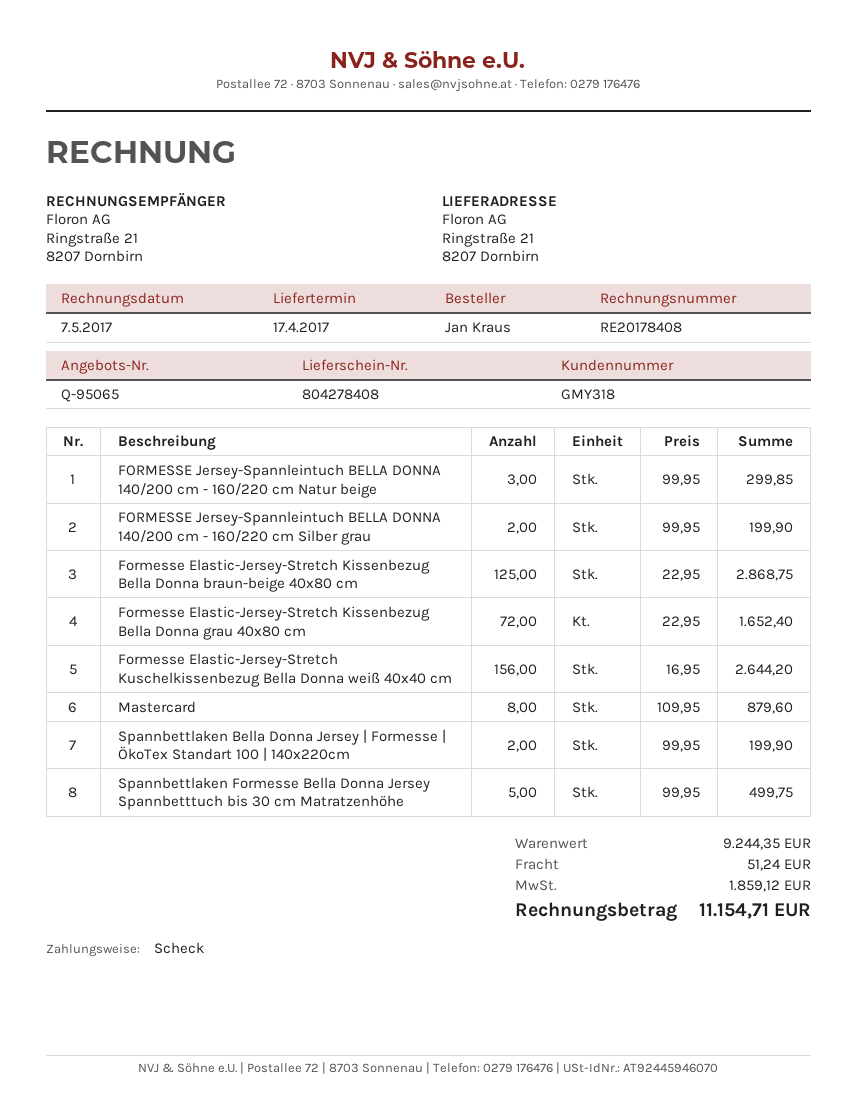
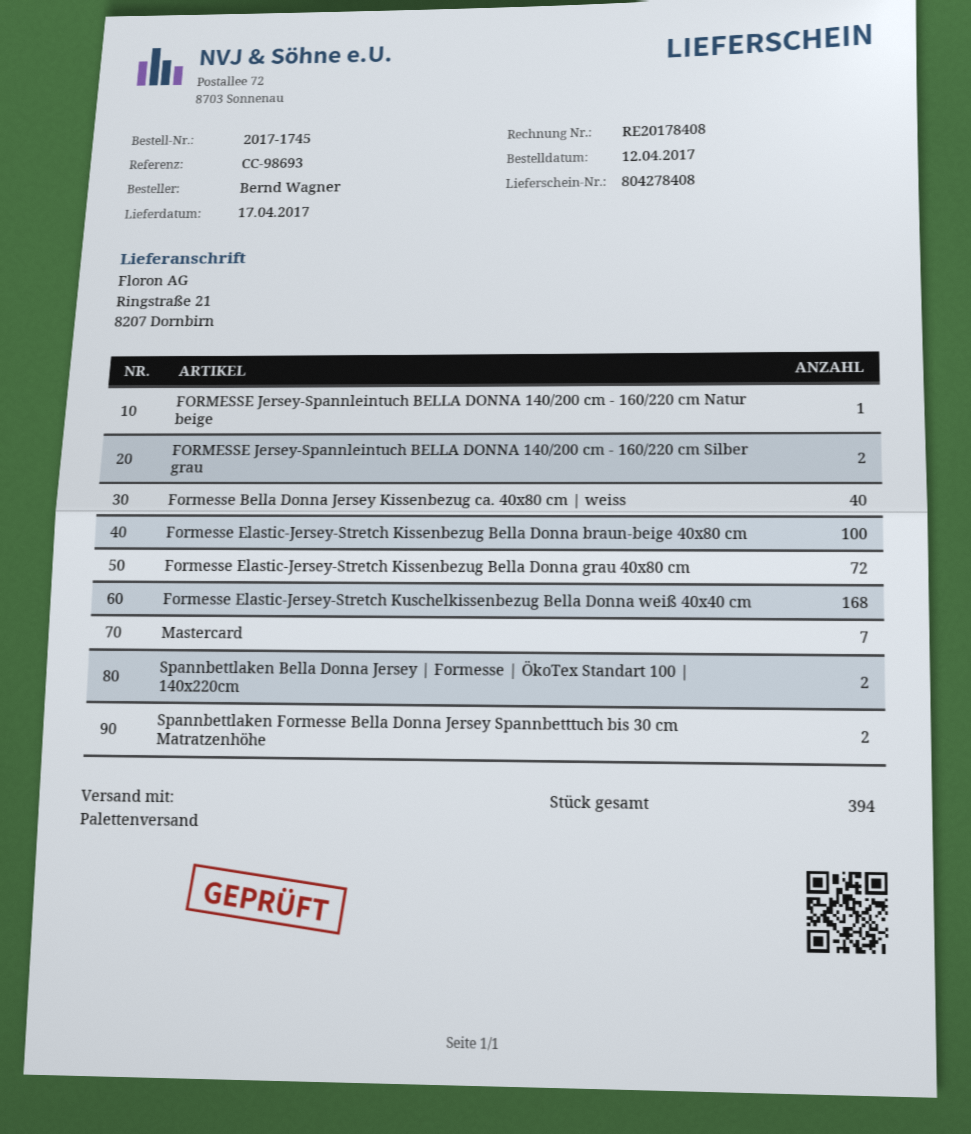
ordered by: Jan Kraus -> Bernd Wagner
FORMESSE Jersey-Spannleintuch BELLA DONNA 140/200 cm - 160/220 cm Natur beige: 3 -> 1
Formesse Elastic-Jersey-Stretch Kissenbezug Bella Donna braun-beige 40x80 cm: 125 -> 100
Formesse Elastic-Jersey-Stretch Kuschelkissenbezug Bella Donna weiß 40x40 cm: 156 -> 168
Mastercard: 8 -> 7
Spannbettlaken Formesse Bella Donna Jersey Spannbetttuch bis 30 cm Matratzenhöhe: 5 -> 2
Formesse Bella Donna Jersey Kissenbezug ca. 40x80 cm | weiss: none -> 40

